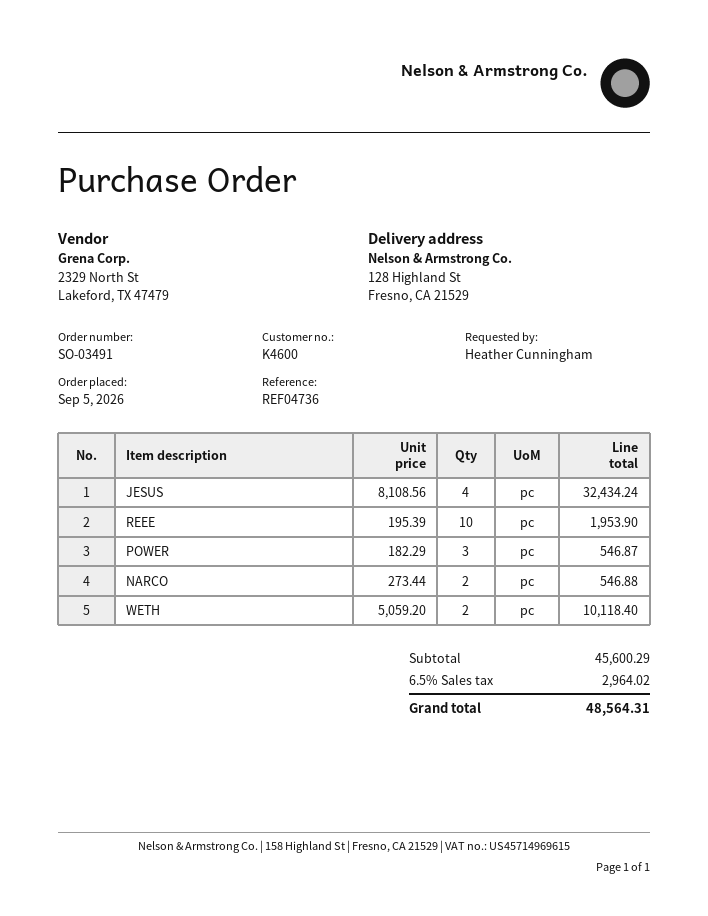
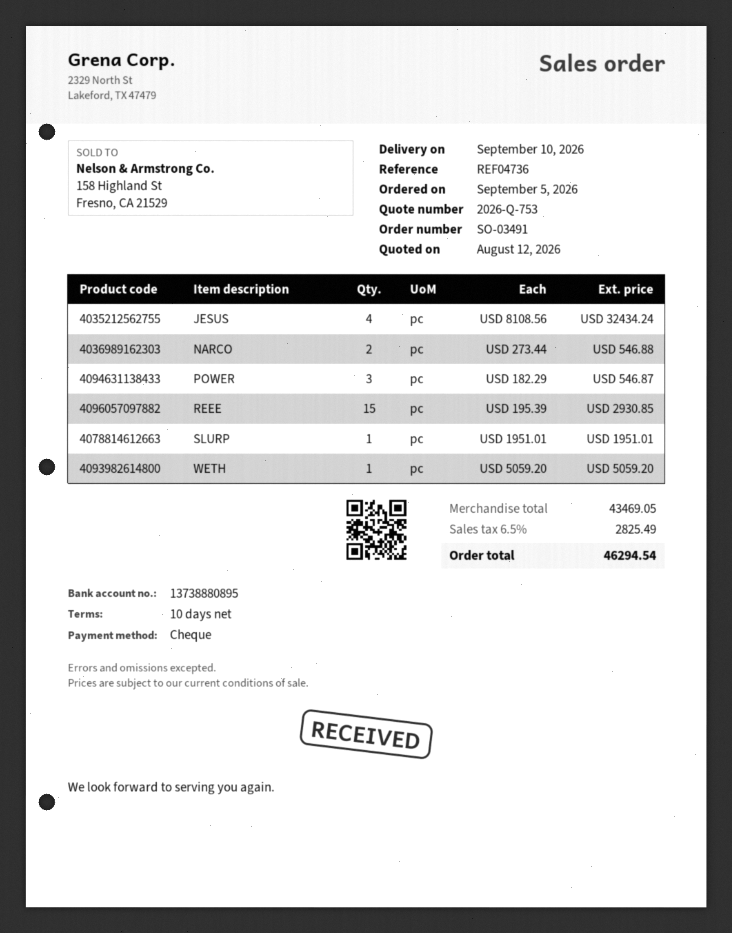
REEE: 10 x 195.39 = 1953.90 -> 15 x 195.39 = 2930.85
WETH: 2 x 5059.20 = 10118.40 -> 1 x 5059.20 = 5059.20
SLURP: none -> 1 x 1951.01 = 1951.01
subtotal: 45600.29 -> 43469.05
tax: 6.5% = 2964.02 -> 6.5% = 2825.49
total: 48564.31 -> 46294.54

